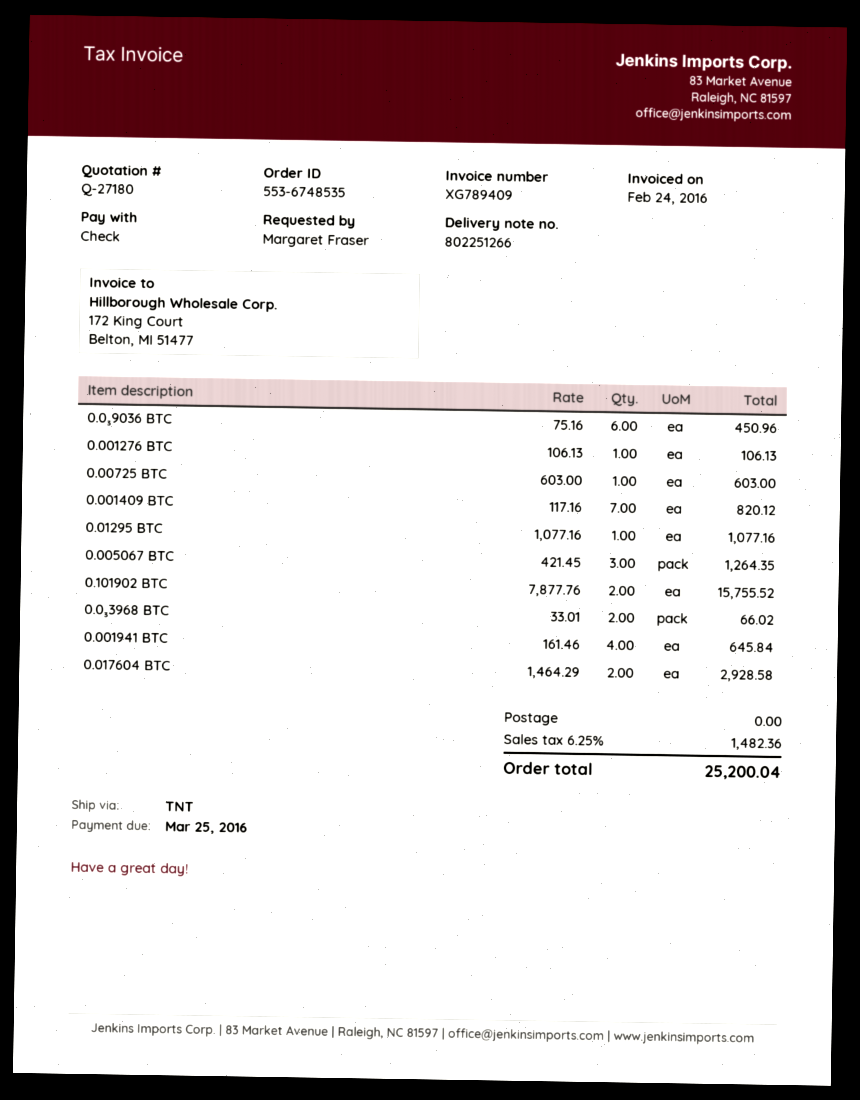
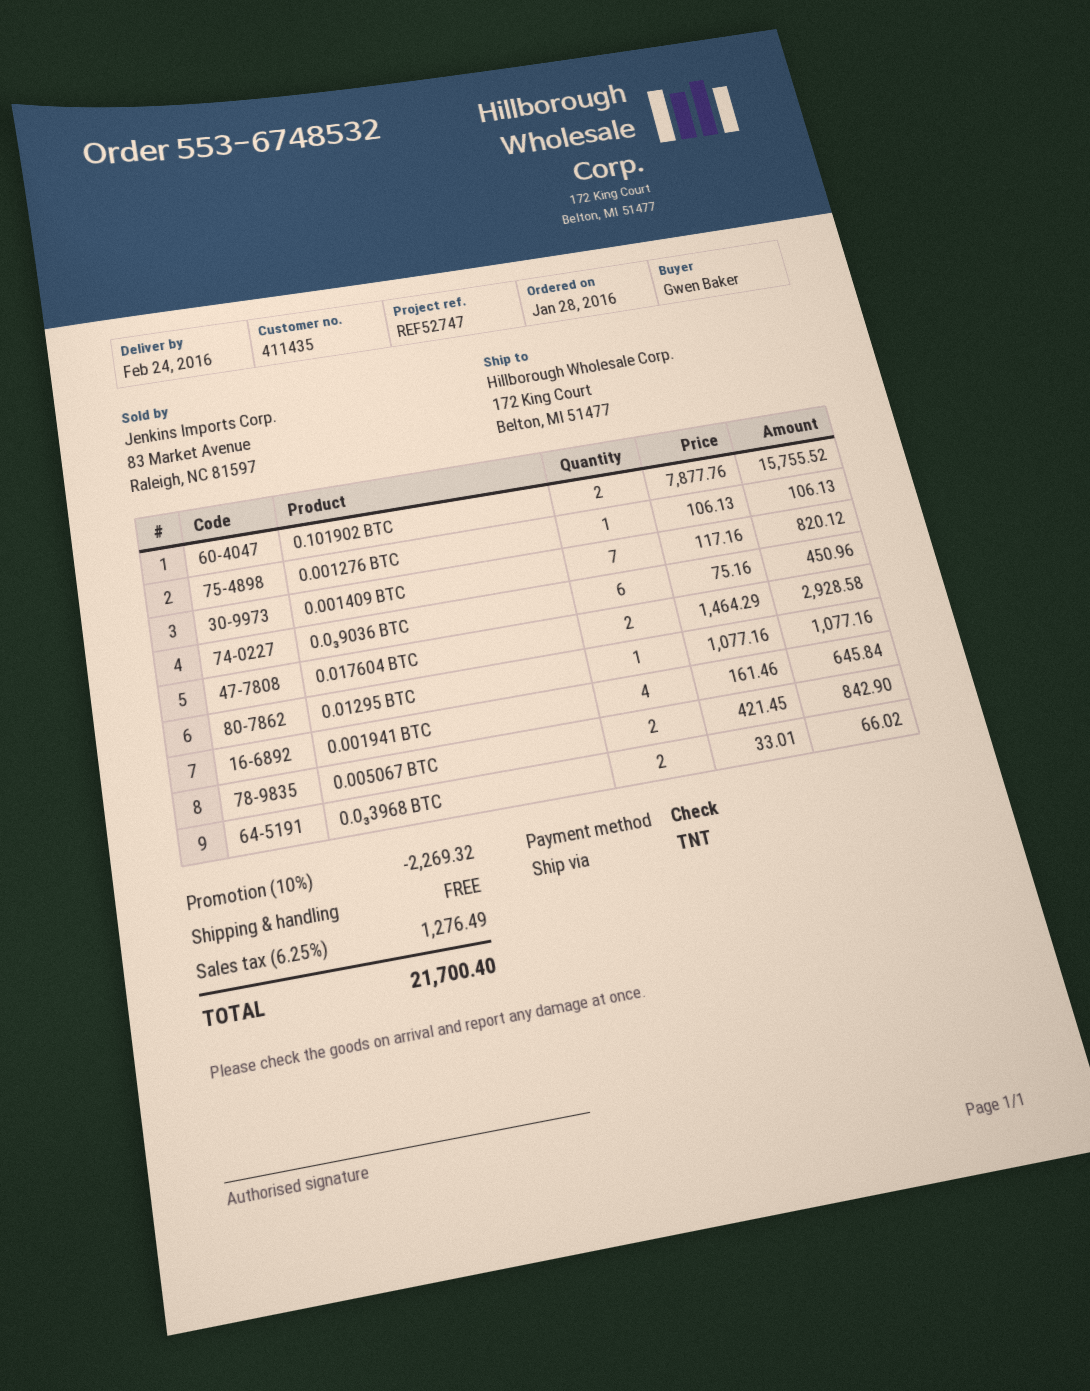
order number: 553-6748535 -> 553-6748532
ordered by: Margaret Fraser -> Gwen Baker
0.00725 BTC: 1 x 603.00 = 603.00 -> none
0.005067 BTC: 3 x 421.45 = 1264.35 -> 2 x 421.45 = 842.90
discount: none -> 10% = 2269.32
tax: 6.25% = 1482.36 -> 6.25% = 1276.49
total: 25200.04 -> 21700.40

